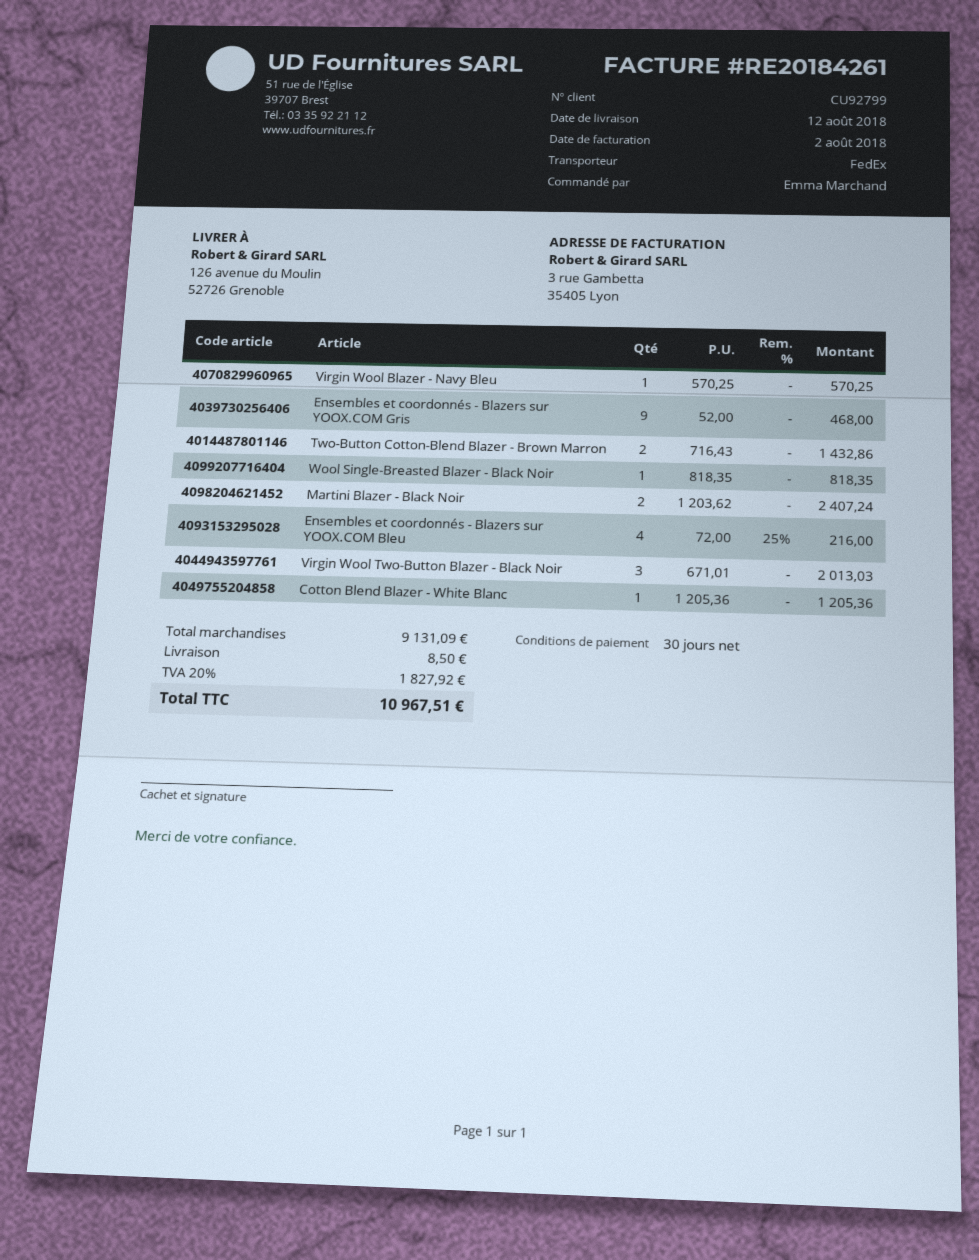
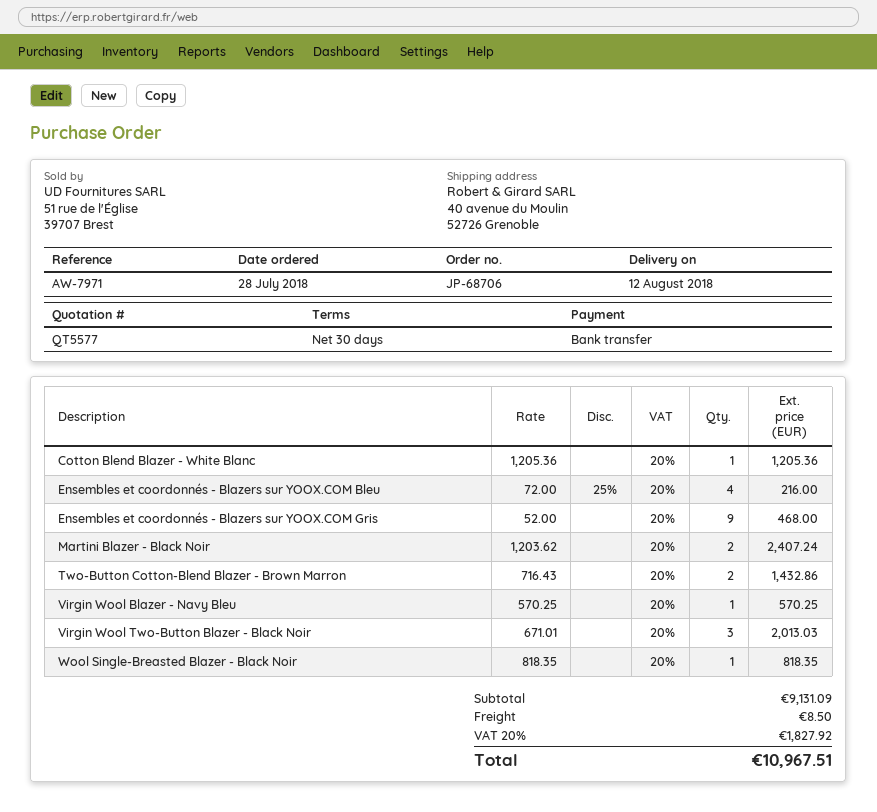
ship to: 126 avenue du Moulin, 52726 Grenoble -> 40 avenue du Moulin, 52726 Grenoble

